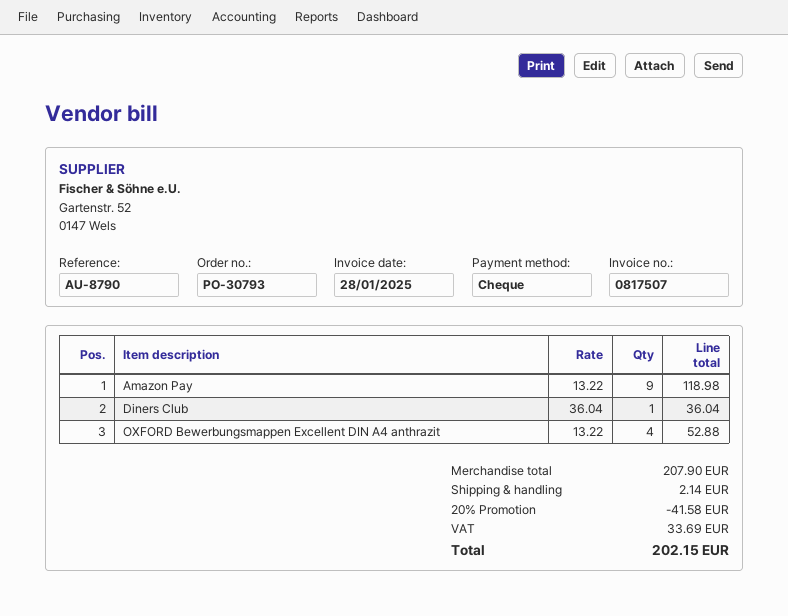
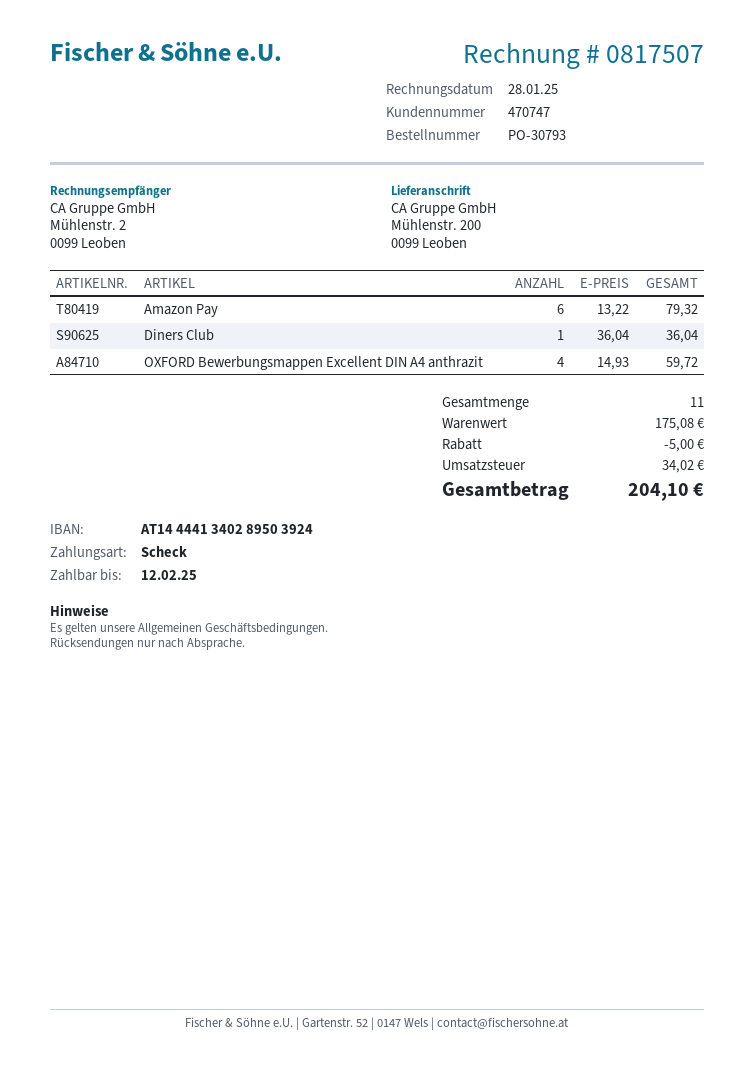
Amazon Pay: 9 x 13.22 = 118.98 -> 6 x 13.22 = 79.32
OXFORD Bewerbungsmappen Excellent DIN A4 anthrazit: 4 x 13.22 = 52.88 -> 4 x 14.93 = 59.72
subtotal: 207.90 -> 175.08
discount: 41.58 -> 5.00
shipping: 2.14 -> none
tax: 33.69 -> 34.02
total: 202.15 -> 204.10

